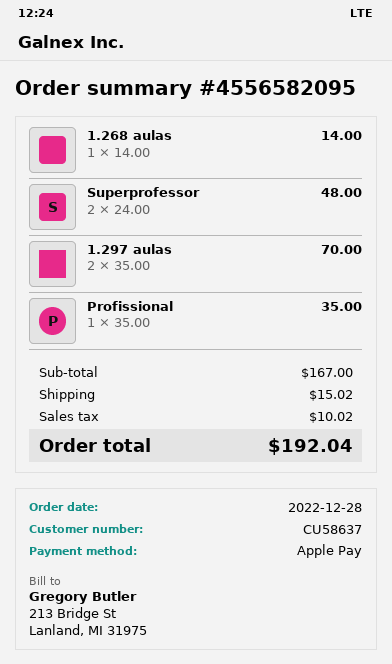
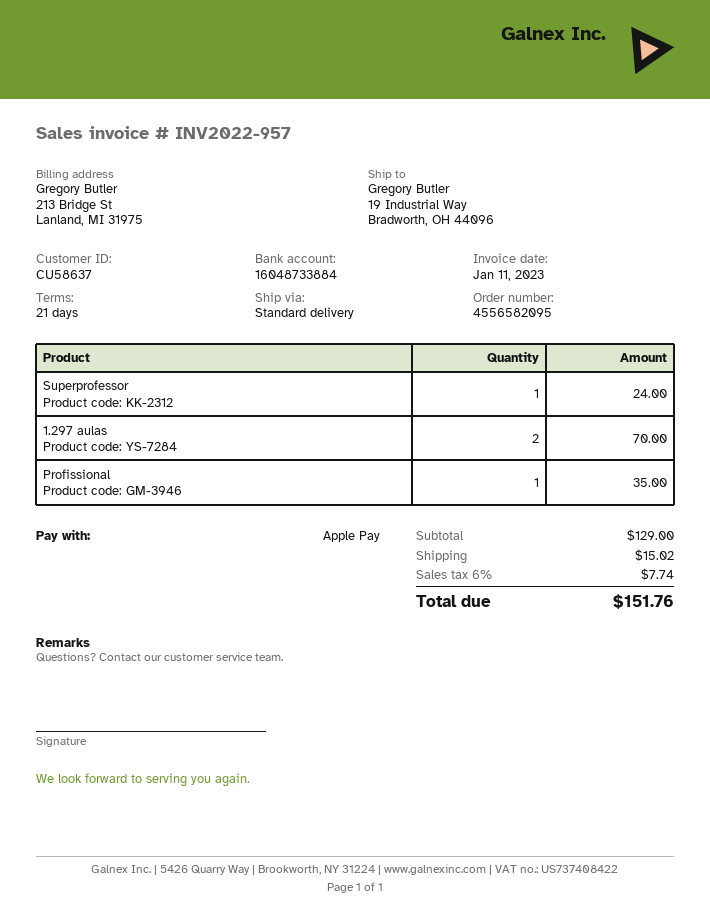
1.268 aulas: 1 for 14.00 -> none
Superprofessor: 2 for 48.00 -> 1 for 24.00
subtotal: 167.00 -> 129.00
tax: 10.02 -> 7.74
total: 192.04 -> 151.76

